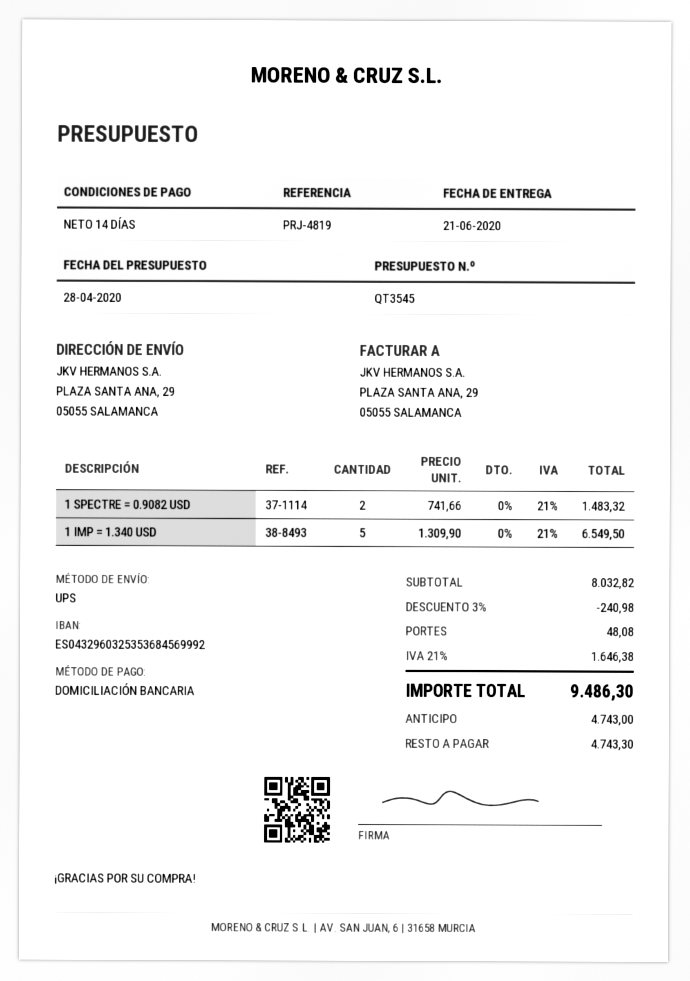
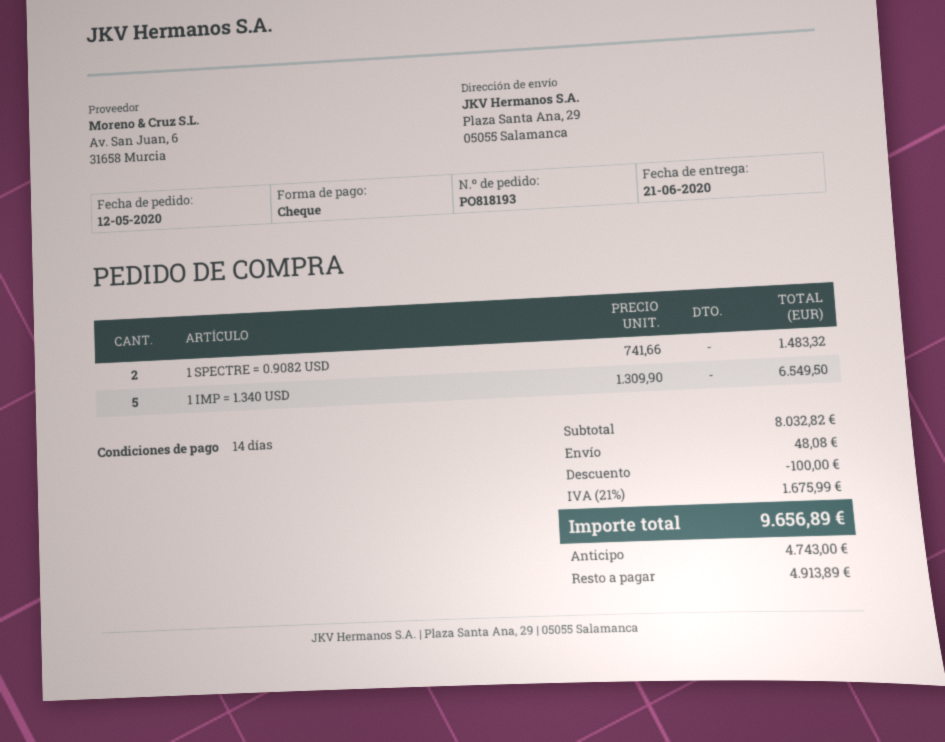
payment method: direct debit -> cheque
discount: 240.98 -> 100.00
tax: 21% = 1646.38 -> 21% = 1675.99
total: 9486.30 -> 9656.89
balance: 4743.30 -> 4913.89

